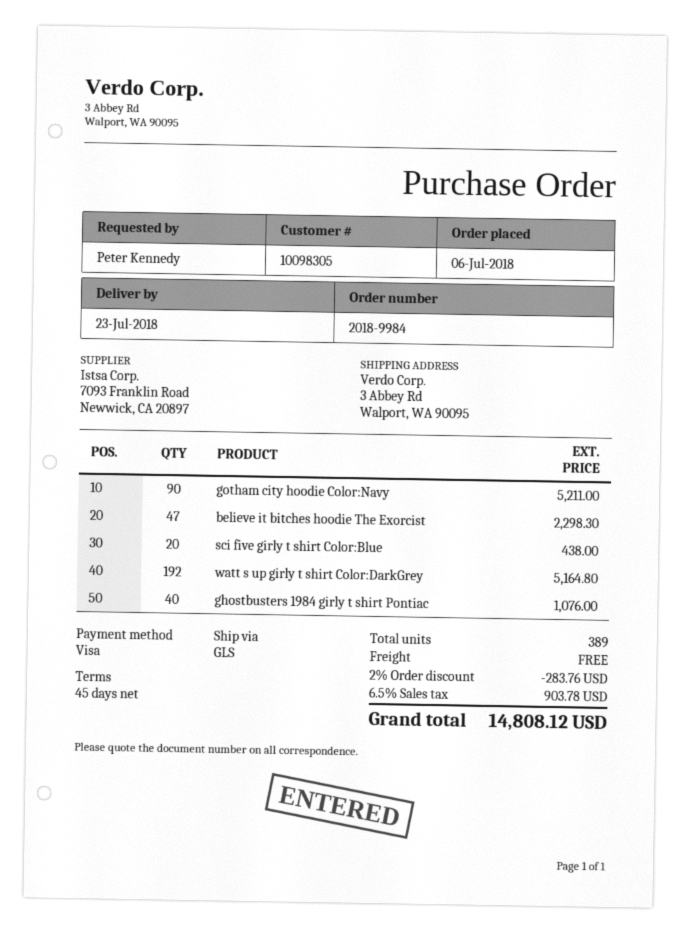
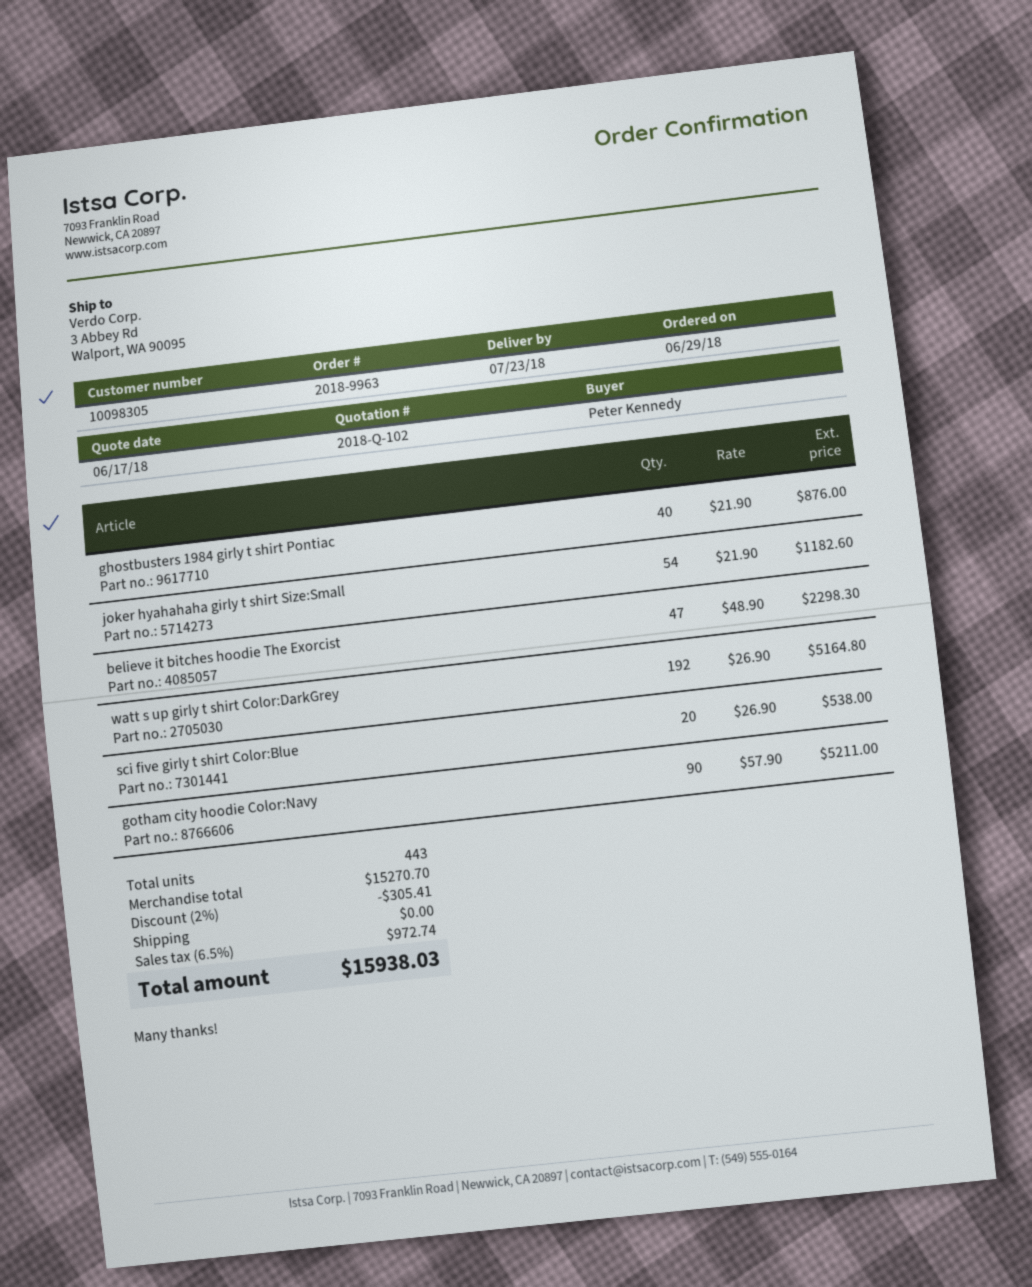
order number: 2018-9984 -> 2018-9963
order date: 2018-07-06 -> 2018-06-29
sci five girly t shirt Color:Blue: 20 for 438.00 -> 20 for 538.00
ghostbusters 1984 girly t shirt Pontiac: 40 for 1076.00 -> 40 for 876.00
joker hyahahaha girly t shirt Size:Small: none -> 54 for 1182.60
total quantity: 389 -> 443
discount: 2% = 283.76 -> 2% = 305.41
tax: 6.5% = 903.78 -> 6.5% = 972.74
total: 14808.12 -> 15938.03

